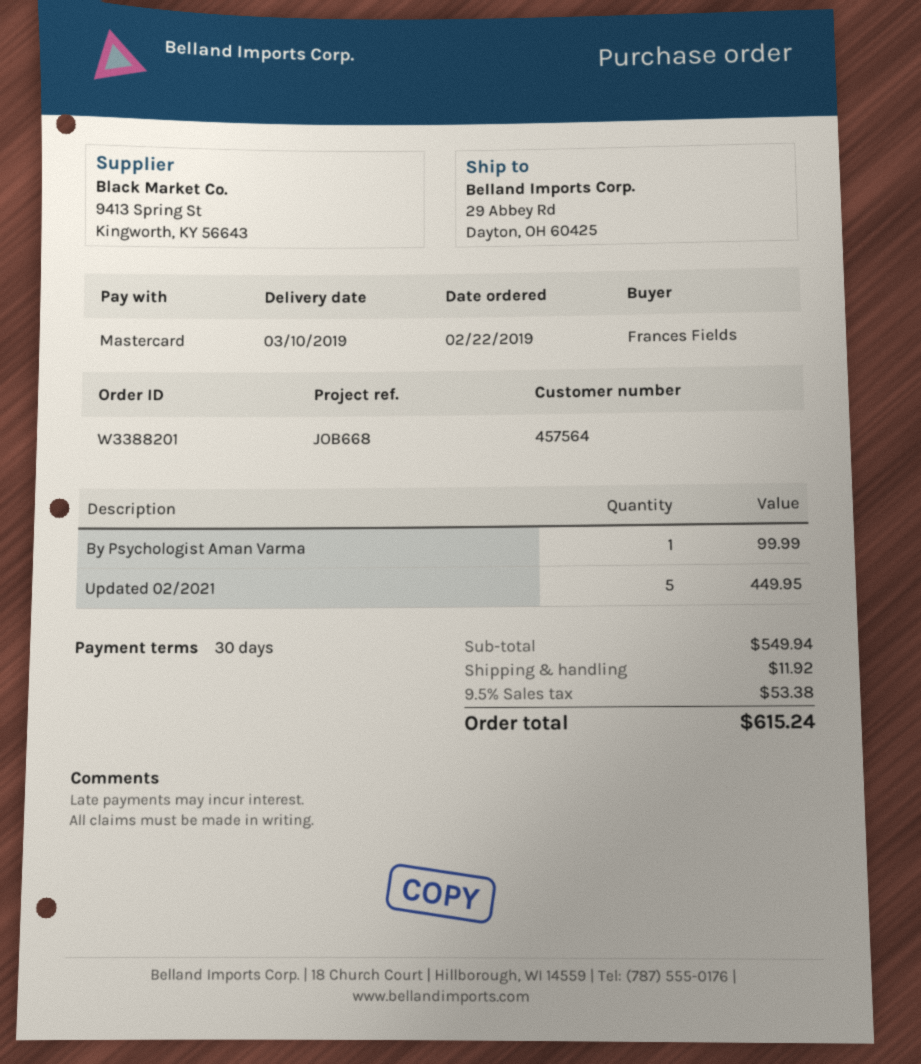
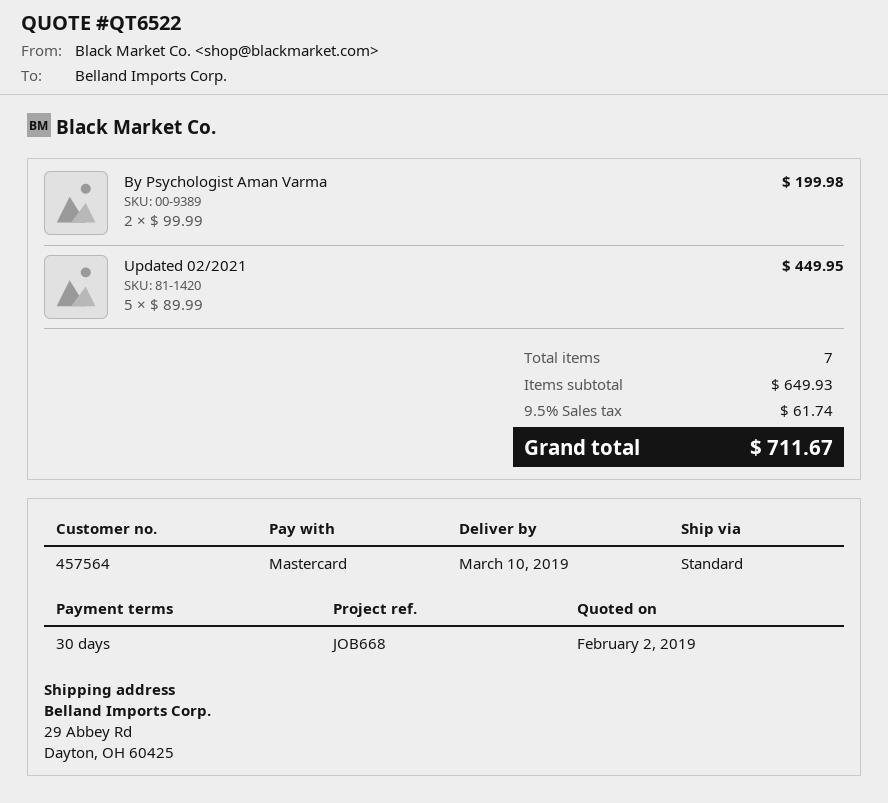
By Psychologist Aman Varma: 1 for 99.99 -> 2 for 199.98
subtotal: 549.94 -> 649.93
shipping: 11.92 -> none
tax: 9.5% = 53.38 -> 9.5% = 61.74
total: 615.24 -> 711.67

